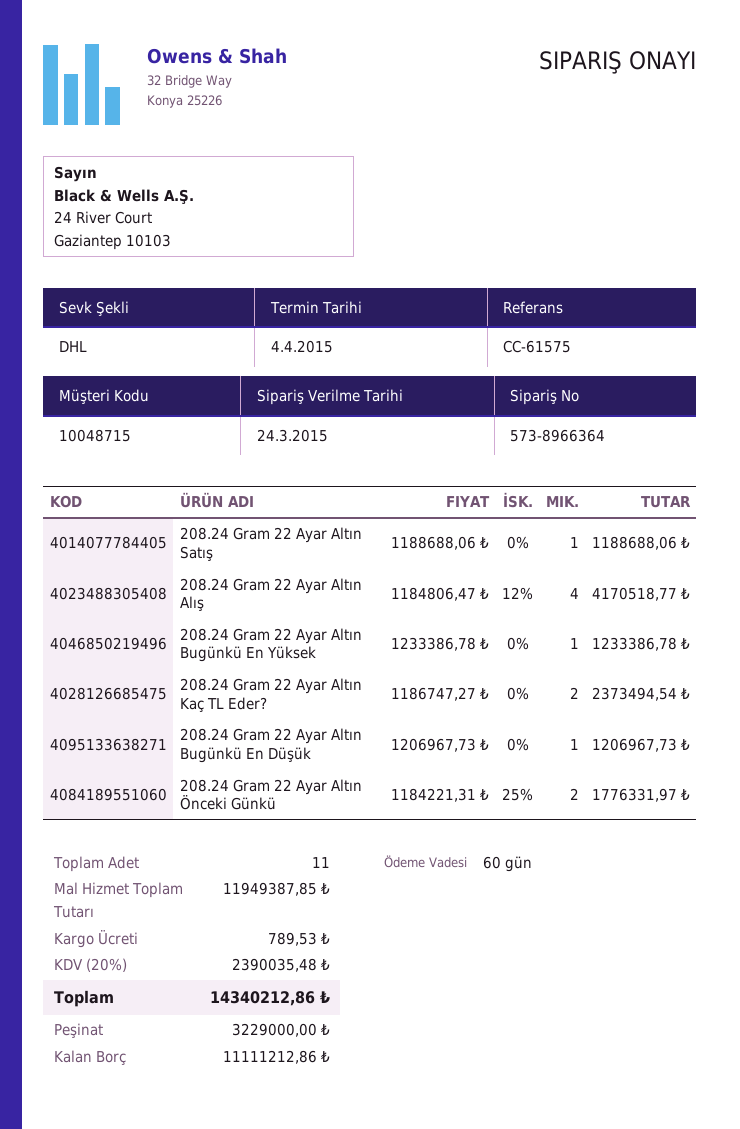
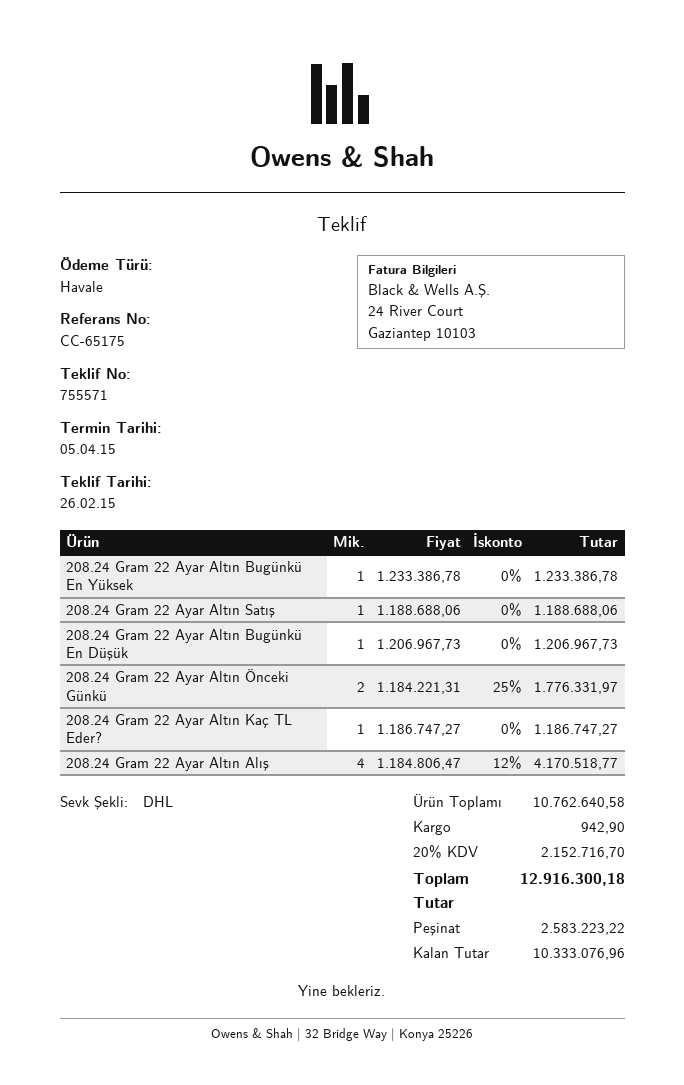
delivery date: 2015-04-04 -> 2015-04-05
reference: CC-61575 -> CC-65175
208.24 Gram 22 Ayar Altın Kaç TL Eder?: 2 x 1186747.27 = 2373494.54 -> 1 x 1186747.27 = 1186747.27
subtotal: 11949387.85 -> 10762640.58
shipping: 789.53 -> 942.90
tax: 20% = 2390035.48 -> 20% = 2152716.70
total: 14340212.86 -> 12916300.18
deposit: 3229000.00 -> 2583223.22
balance: 11111212.86 -> 10333076.96

